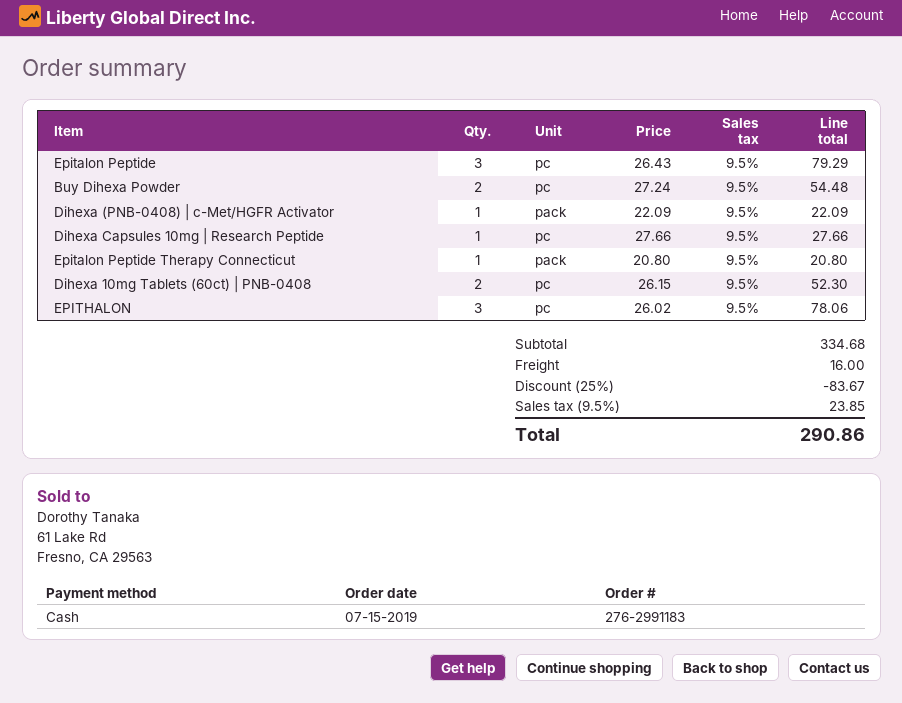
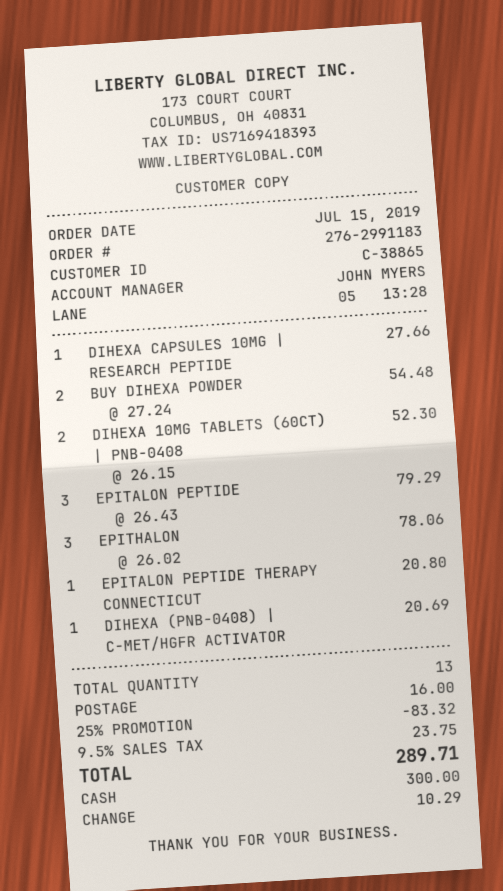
Dihexa (PNB-0408) | c-Met/HGFR Activator: 1 x 22.09 = 22.09 -> 1 x 20.69 = 20.69
discount: 25% = 83.67 -> 25% = 83.32
tax: 9.5% = 23.85 -> 9.5% = 23.75
total: 290.86 -> 289.71

